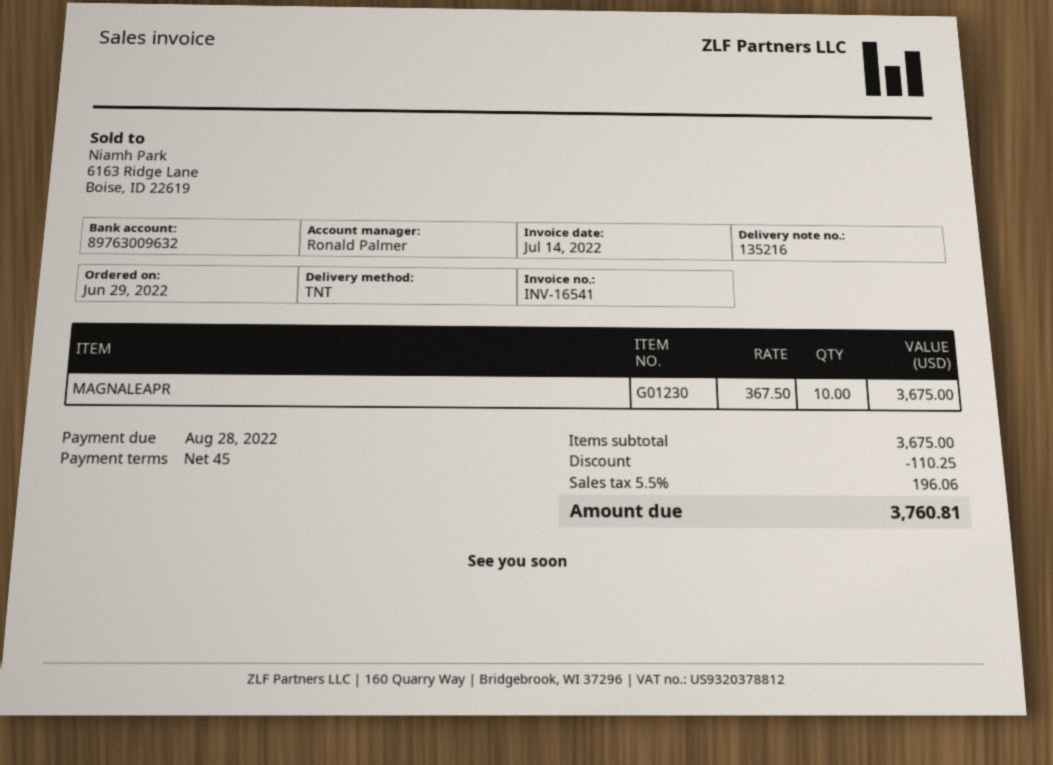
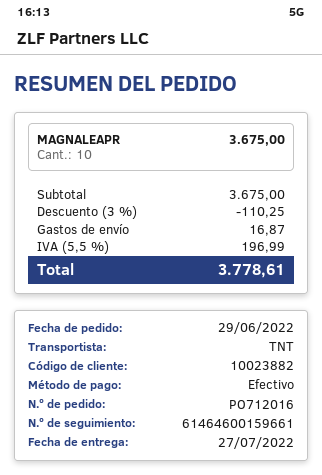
shipping: none -> 16.87
tax: 5.5% = 196.06 -> 5.5% = 196.99
total: 3760.81 -> 3778.61

